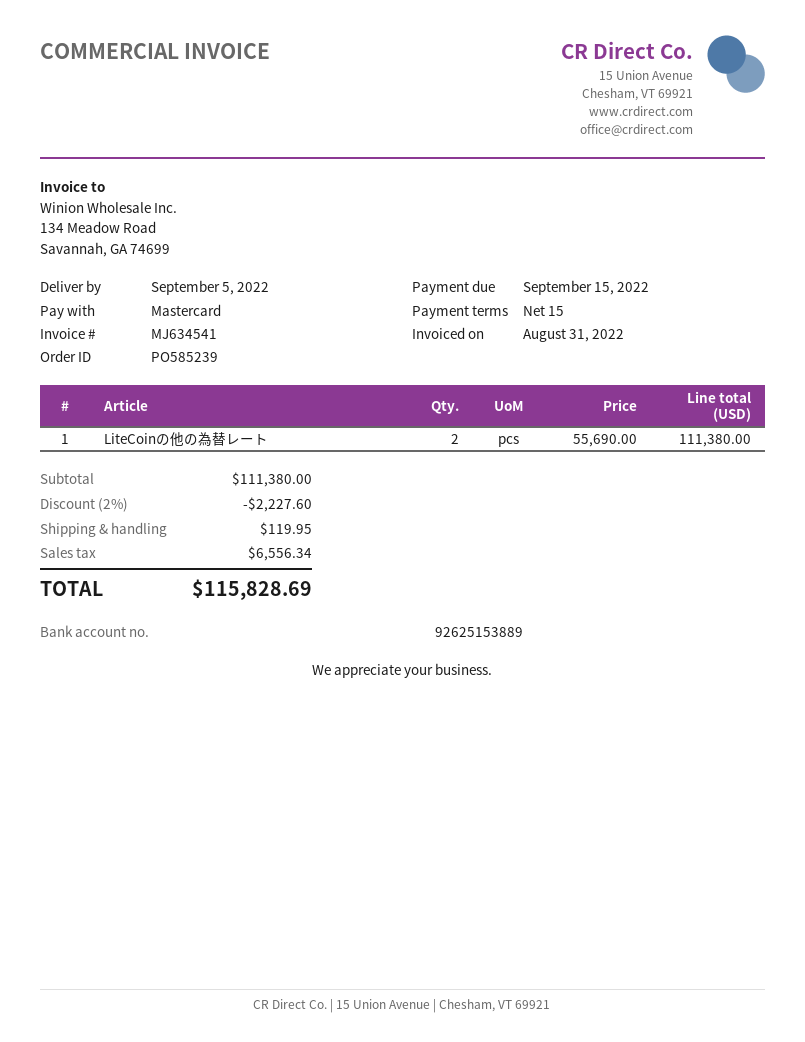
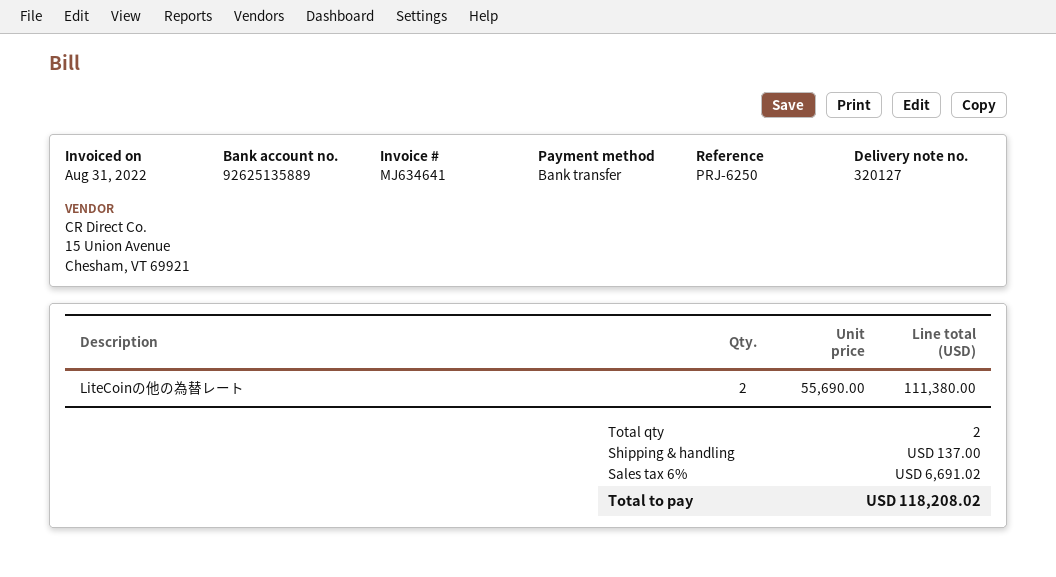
invoice number: MJ634541 -> MJ634641
payment method: Mastercard -> bank transfer
bank account: 92625153889 -> 92625135889
discount: 2% = 2227.60 -> none
shipping: 119.95 -> 137.00
tax: 6556.34 -> 6691.02
total: 115828.69 -> 118208.02

